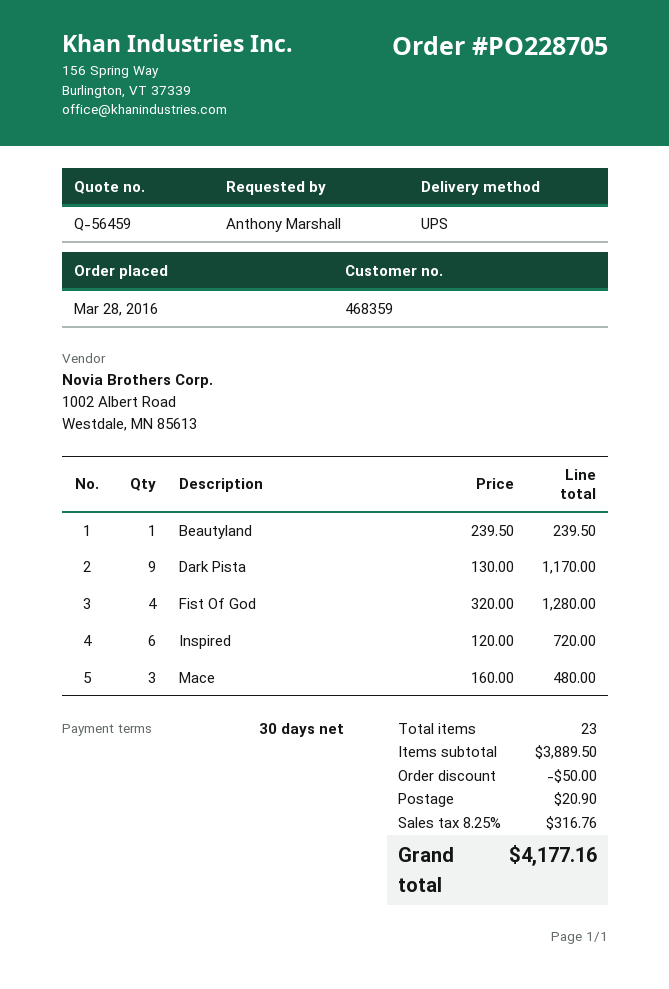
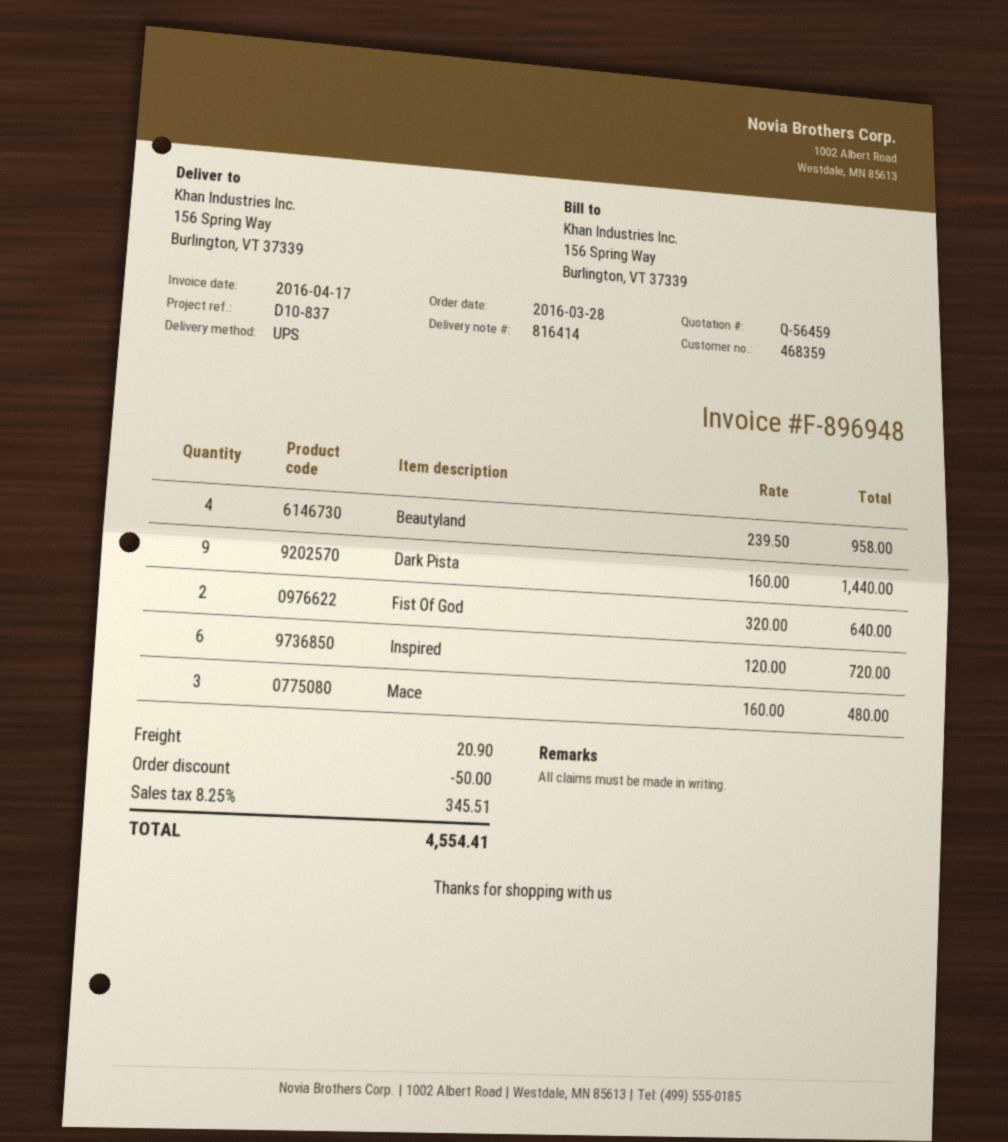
Beautyland: 1 x 239.50 = 239.50 -> 4 x 239.50 = 958.00
Dark Pista: 9 x 130.00 = 1170.00 -> 9 x 160.00 = 1440.00
Fist Of God: 4 x 320.00 = 1280.00 -> 2 x 320.00 = 640.00
tax: 8.25% = 316.76 -> 8.25% = 345.51
total: 4177.16 -> 4554.41

